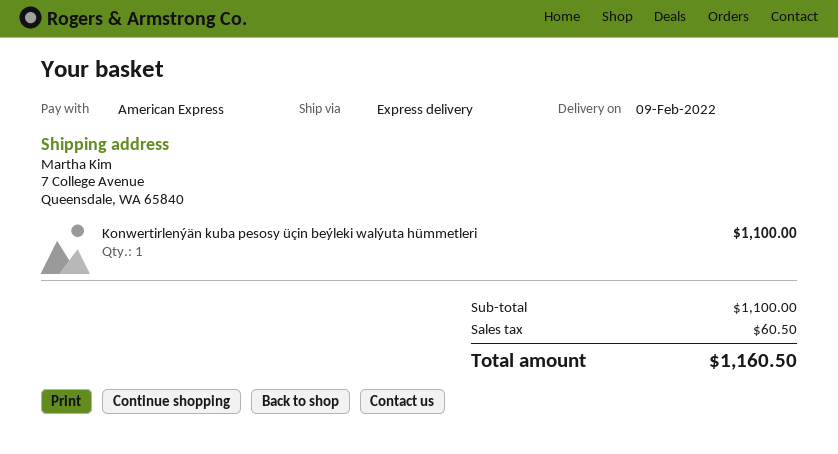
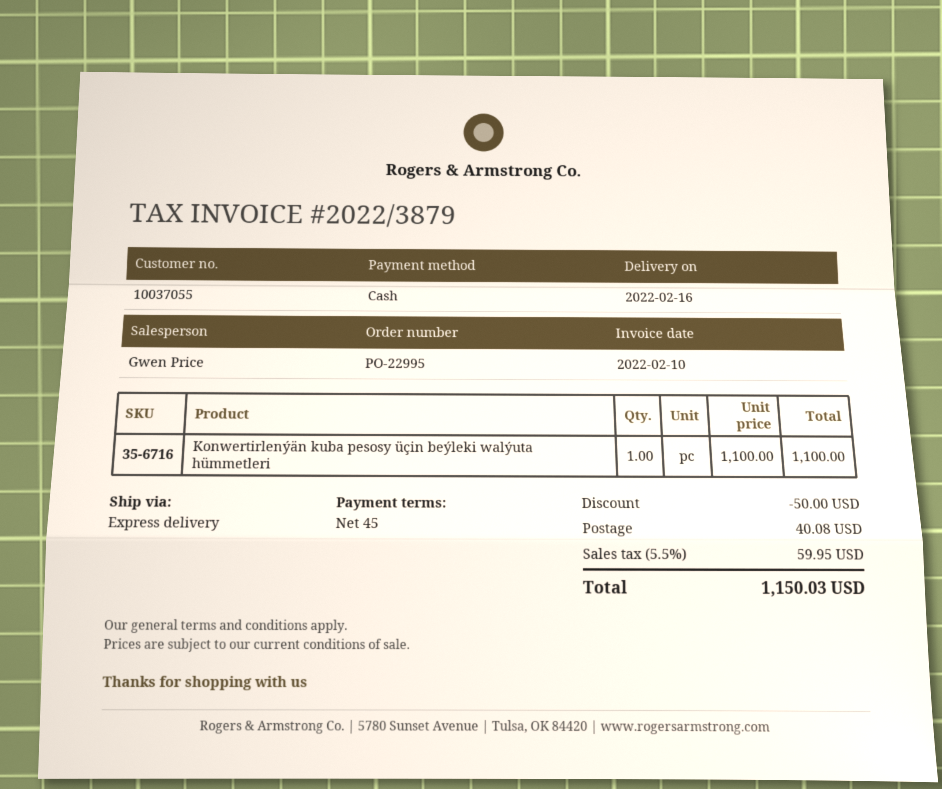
delivery date: 2022-02-09 -> 2022-02-16
payment method: American Express -> cash
discount: none -> 50.00
shipping: none -> 40.08
tax: 60.50 -> 59.95
total: 1160.50 -> 1150.03

